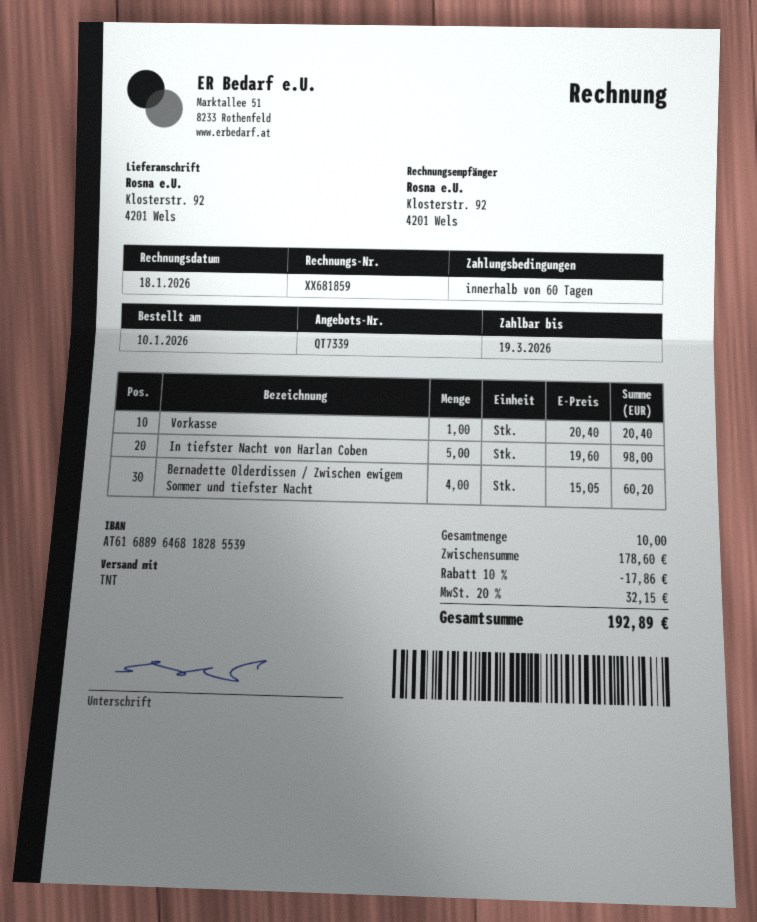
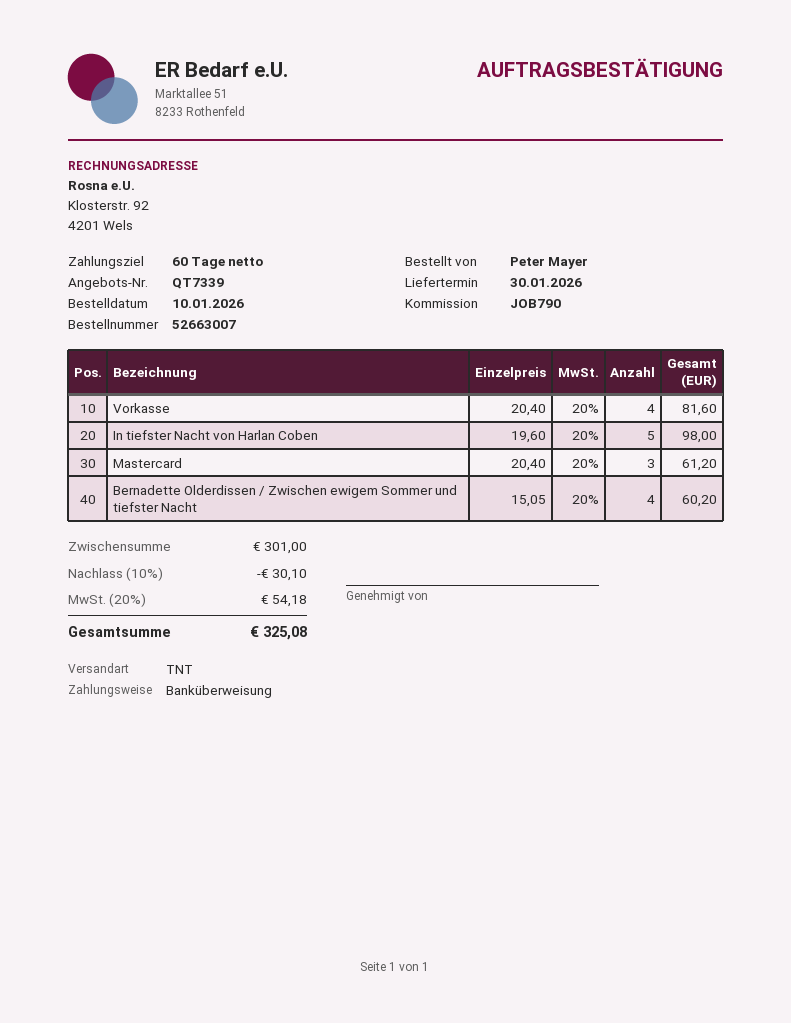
Vorkasse: 1 x 20.40 = 20.40 -> 4 x 20.40 = 81.60
Mastercard: none -> 3 x 20.40 = 61.20
subtotal: 178.60 -> 301.00
discount: 10% = 17.86 -> 10% = 30.10
tax: 20% = 32.15 -> 20% = 54.18
total: 192.89 -> 325.08

